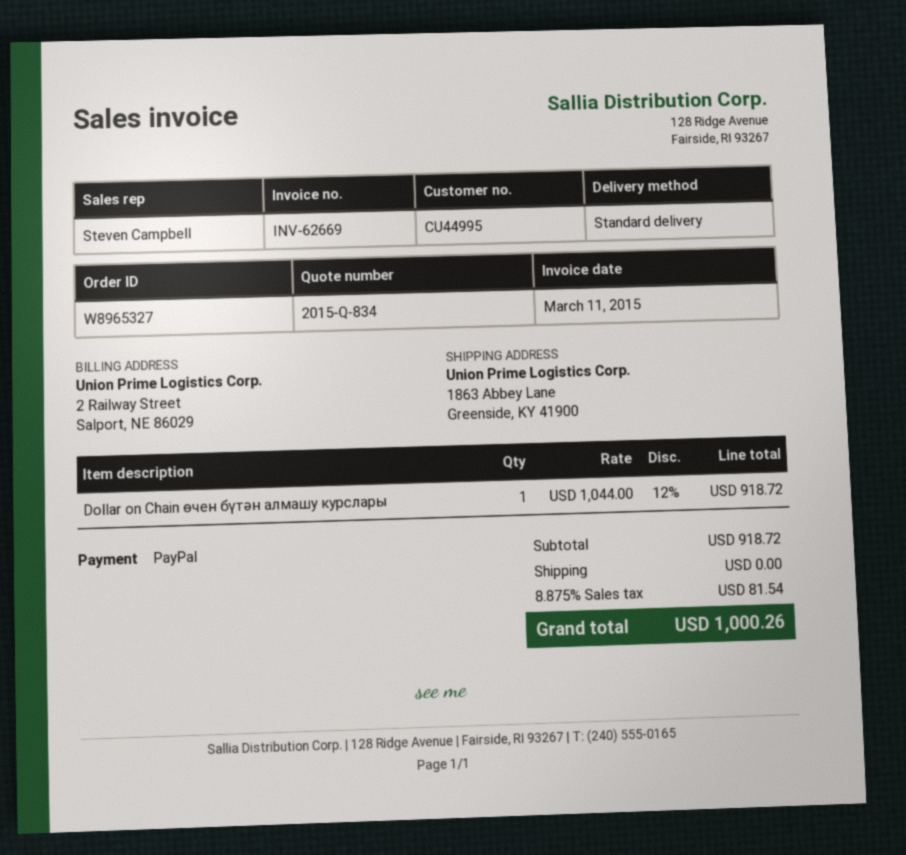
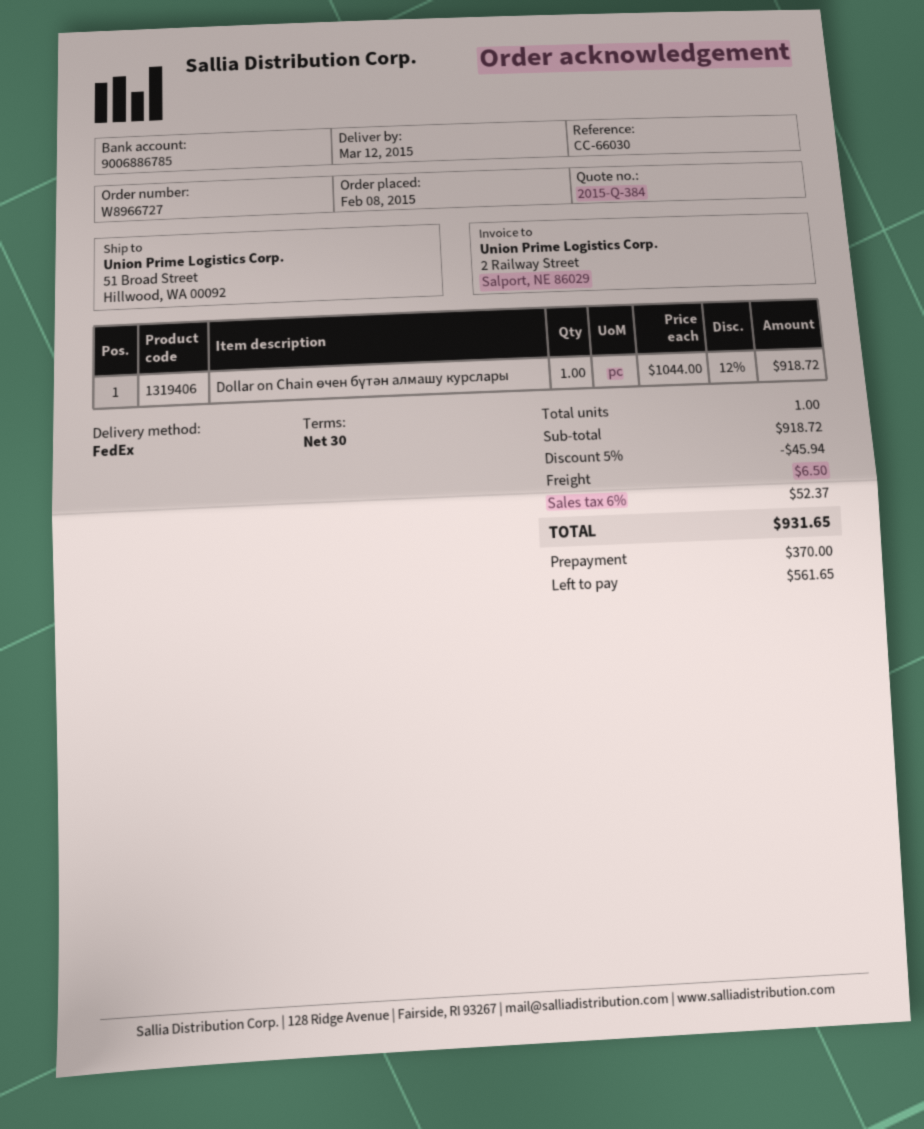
quote number: 2015-Q-834 -> 2015-Q-384
order number: W8965327 -> W8966727
shipping method: standard -> FedEx
ship to: 1863 Abbey Lane, Greenside, KY 41900 -> 51 Broad Street, Hillwood, WA 00092
discount: none -> 5% = 45.94
shipping: 0.00 -> 6.50
tax: 8.875% = 81.54 -> 6% = 52.37
total: 1000.26 -> 931.65

